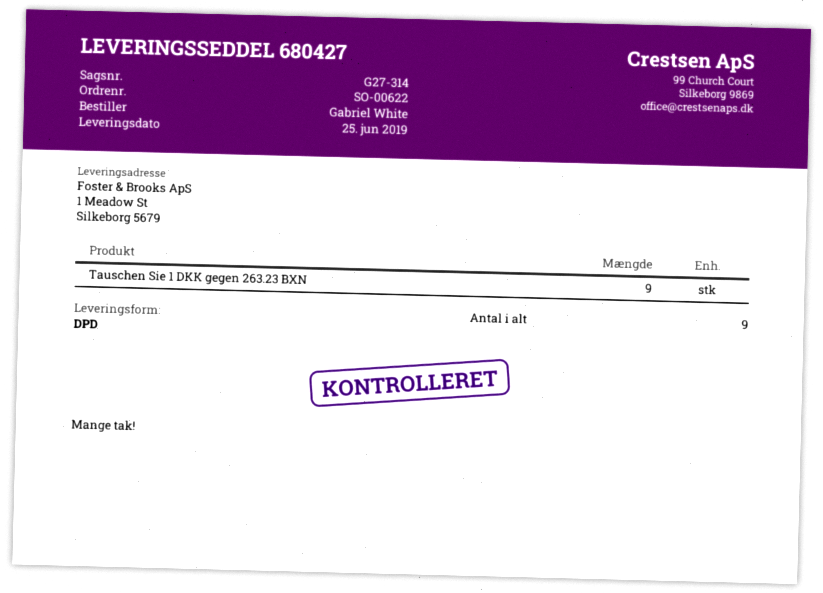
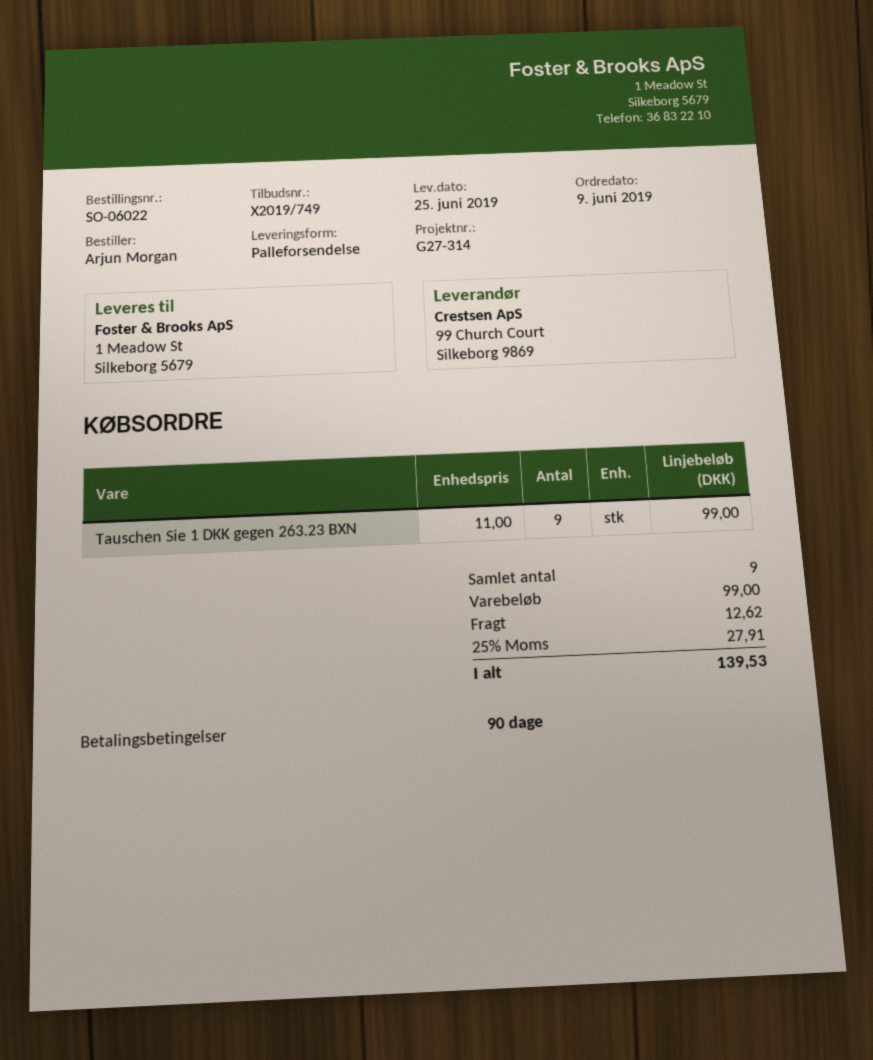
order number: SO-00622 -> SO-06022
ordered by: Gabriel White -> Arjun Morgan
shipping method: DPD -> pallet freight

